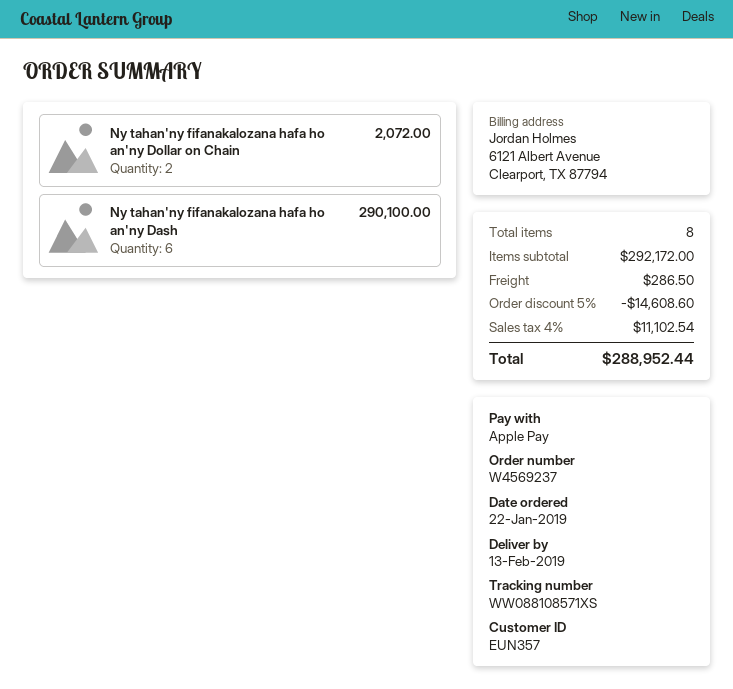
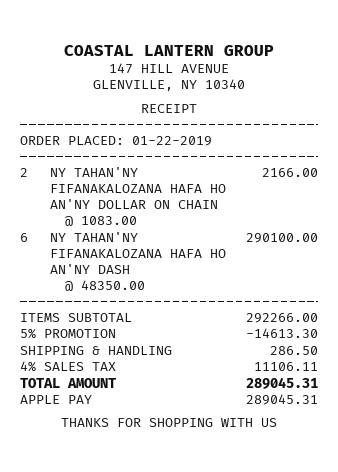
Ny tahan'ny fifanakalozana hafa ho an'ny Dollar on Chain: 2 for 2072.00 -> 2 for 2166.00
subtotal: 292172.00 -> 292266.00
discount: 5% = 14608.60 -> 5% = 14613.30
tax: 4% = 11102.54 -> 4% = 11106.11
total: 288952.44 -> 289045.31

